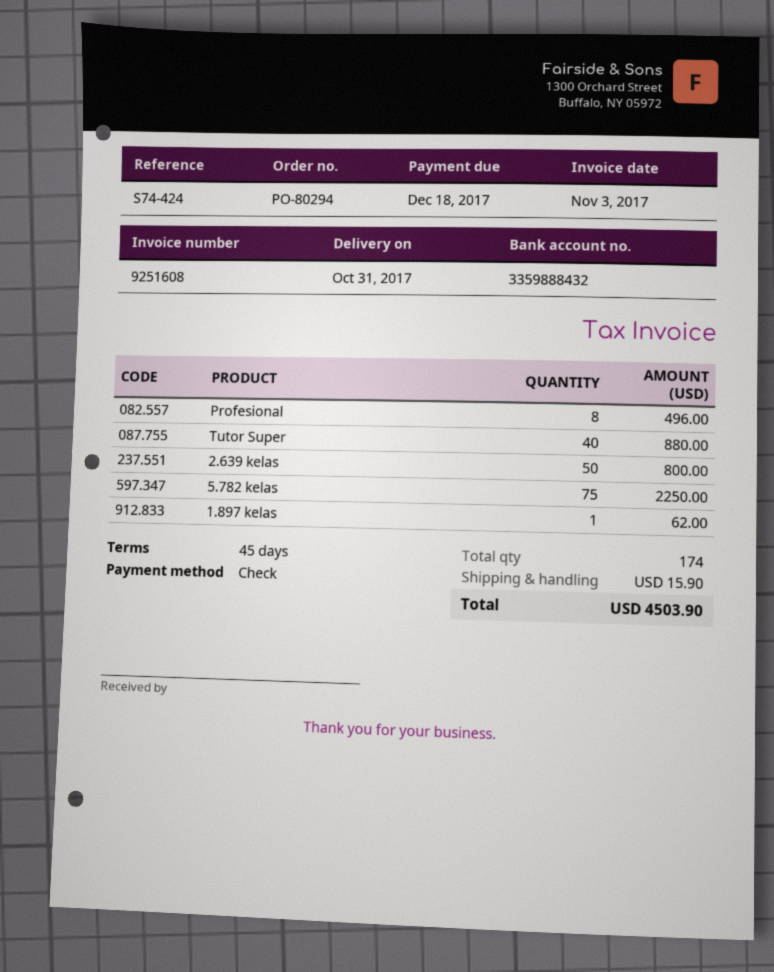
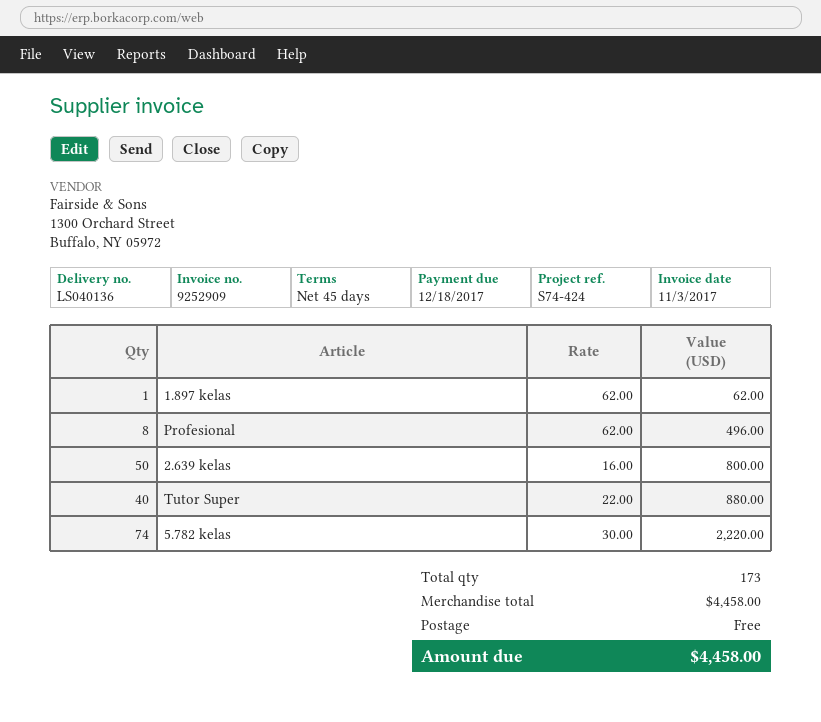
invoice number: 9251608 -> 9252909
5.782 kelas: 75 for 2250.00 -> 74 for 2220.00
total quantity: 174 -> 173
shipping: 15.90 -> 0.00
total: 4503.90 -> 4458.00

